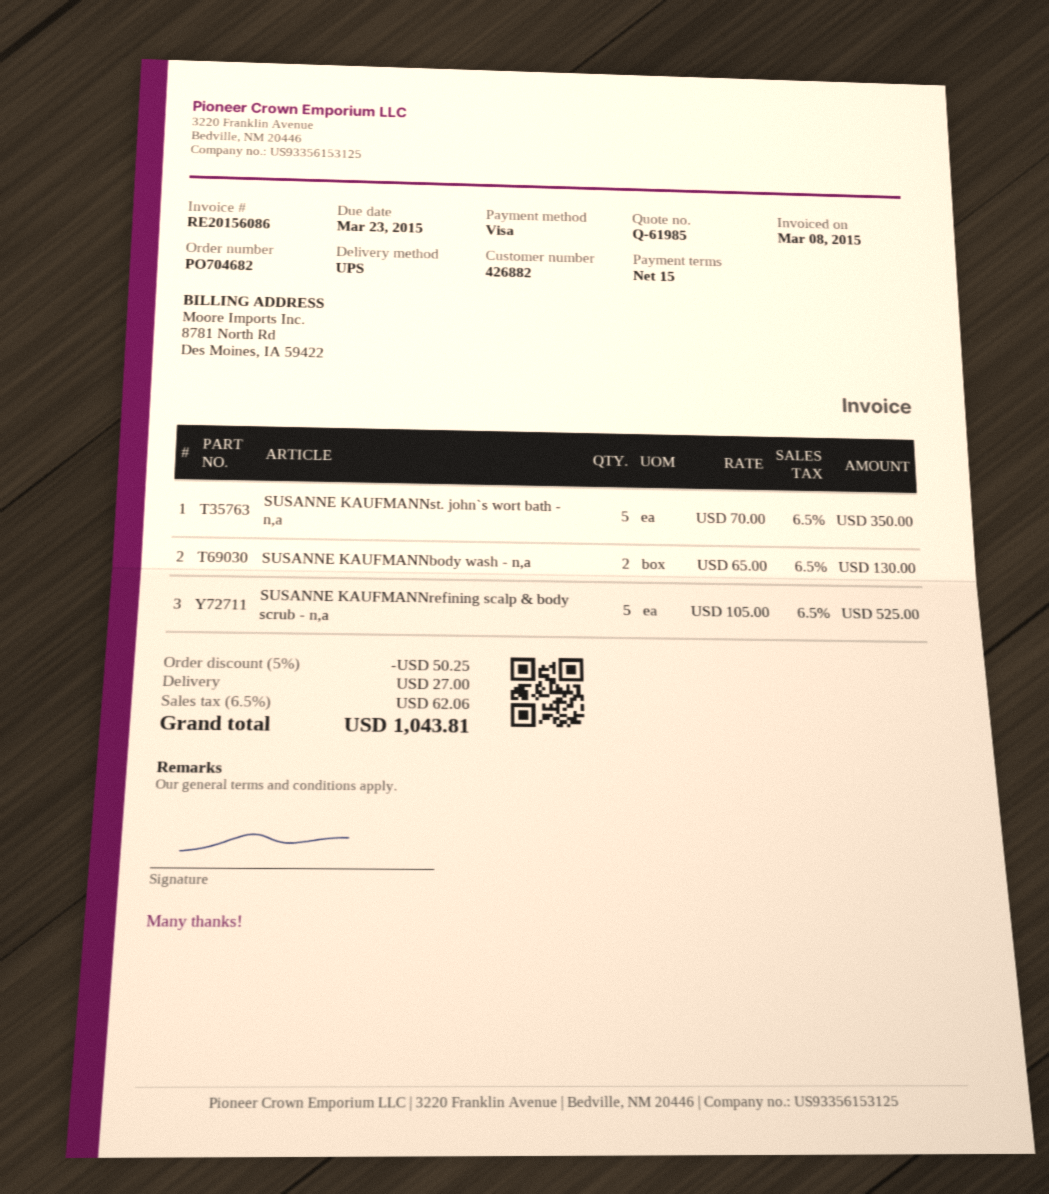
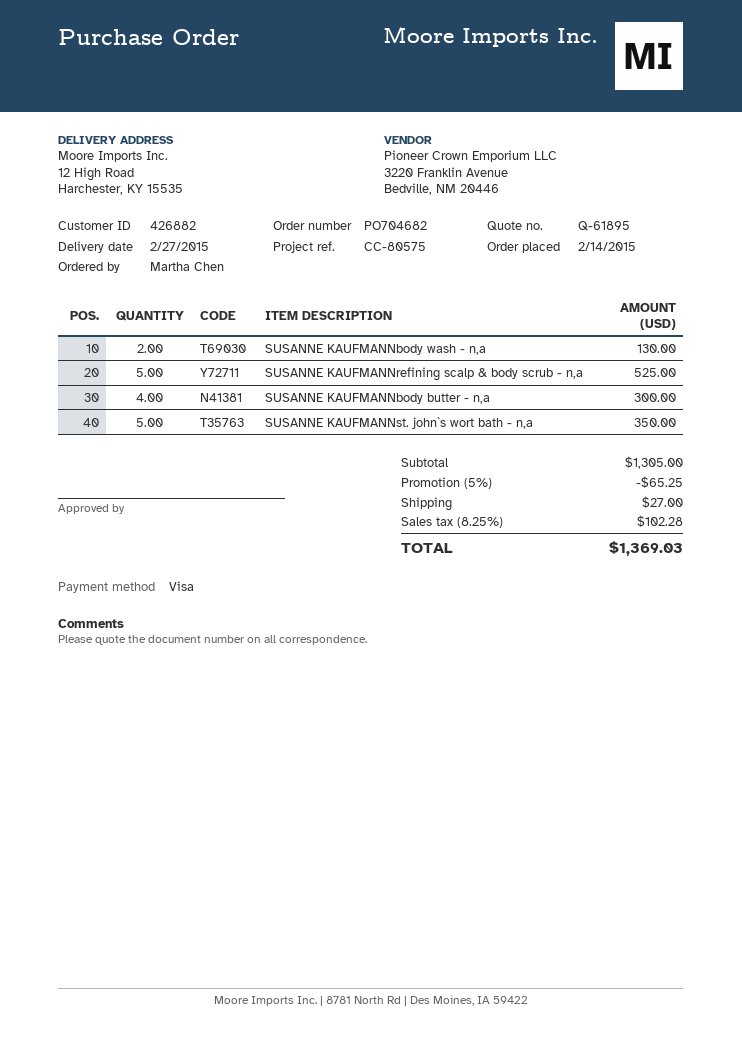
quote number: Q-61985 -> Q-61895
SUSANNE KAUFMANNbody butter - n,a: none -> 4 for 300.00
discount: 5% = 50.25 -> 5% = 65.25
tax: 6.5% = 62.06 -> 8.25% = 102.28
total: 1043.81 -> 1369.03

